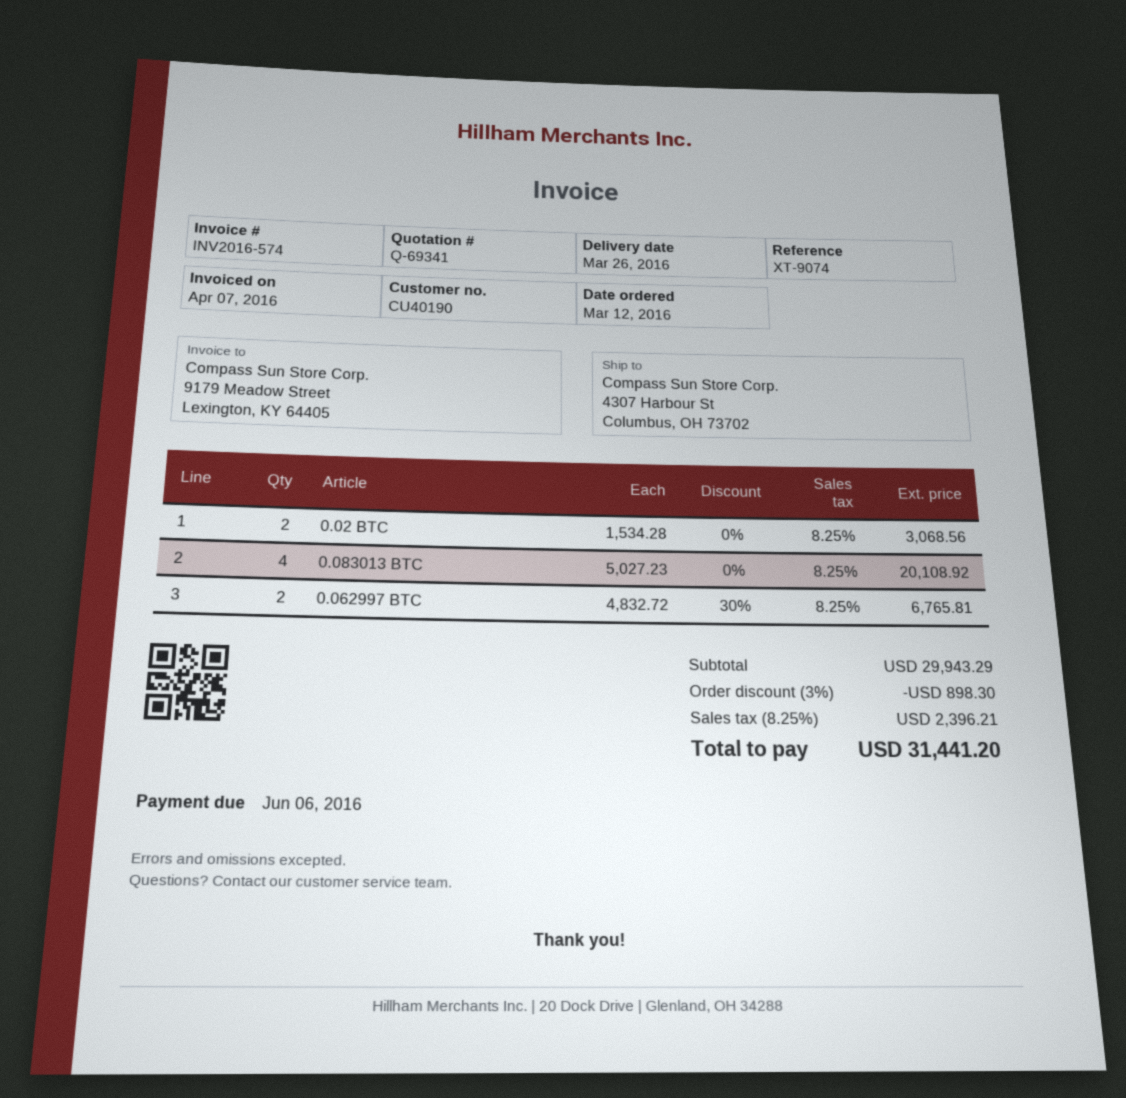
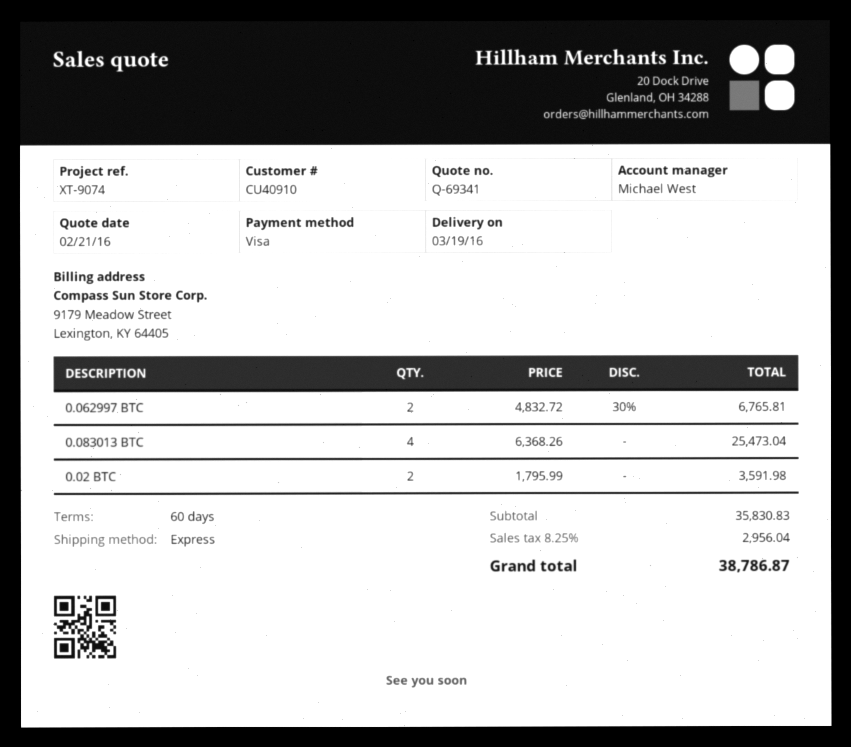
delivery date: 2016-03-26 -> 2016-03-19
customer number: CU40190 -> CU40910
0.02 BTC: 2 x 1534.28 = 3068.56 -> 2 x 1795.99 = 3591.98
0.083013 BTC: 4 x 5027.23 = 20108.92 -> 4 x 6368.26 = 25473.04
subtotal: 29943.29 -> 35830.83
discount: 3% = 898.30 -> none
tax: 8.25% = 2396.21 -> 8.25% = 2956.04
total: 31441.20 -> 38786.87

